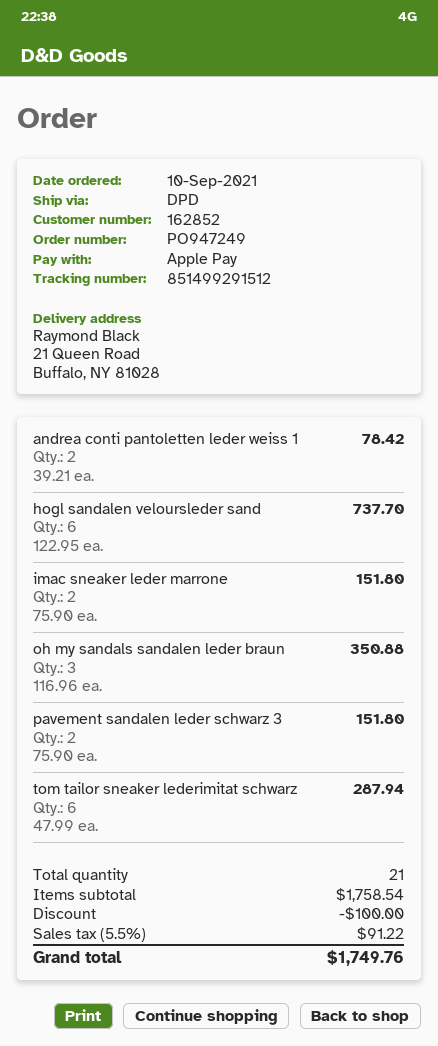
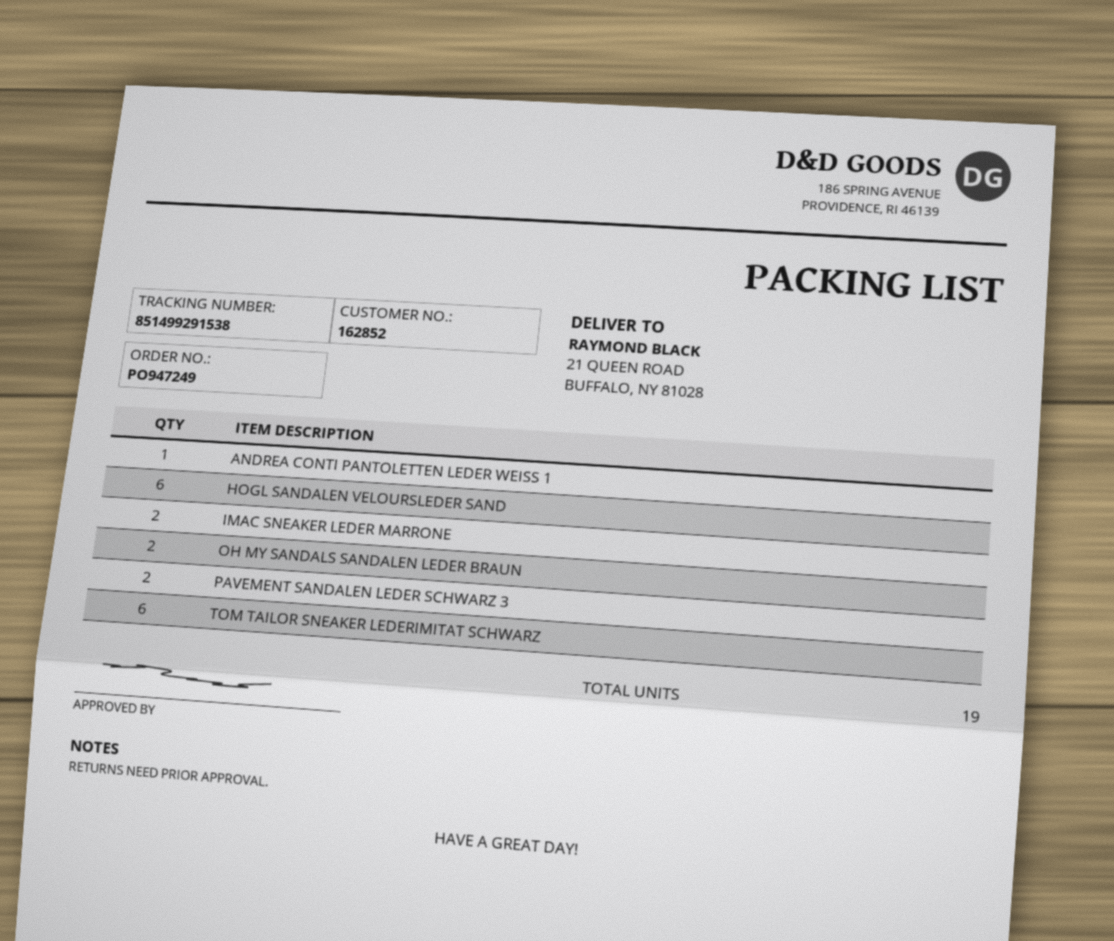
tracking number: 851499291512 -> 851499291538
andrea conti pantoletten leder weiss 1: 2 -> 1
oh my sandals sandalen leder braun: 3 -> 2
total quantity: 21 -> 19

